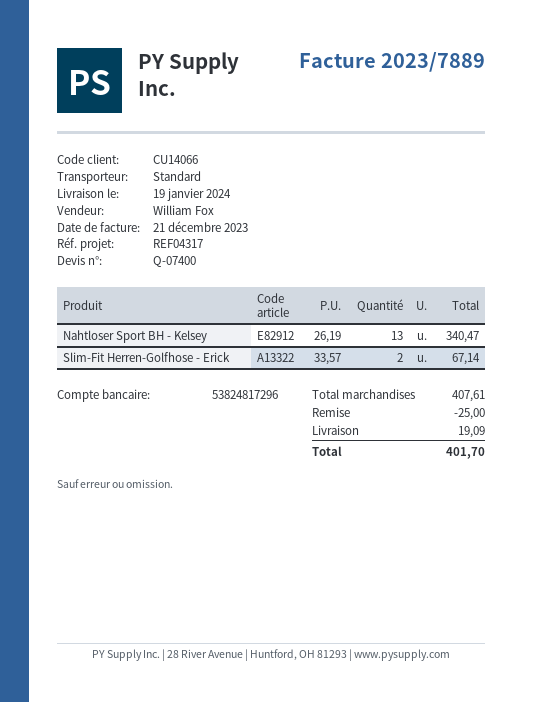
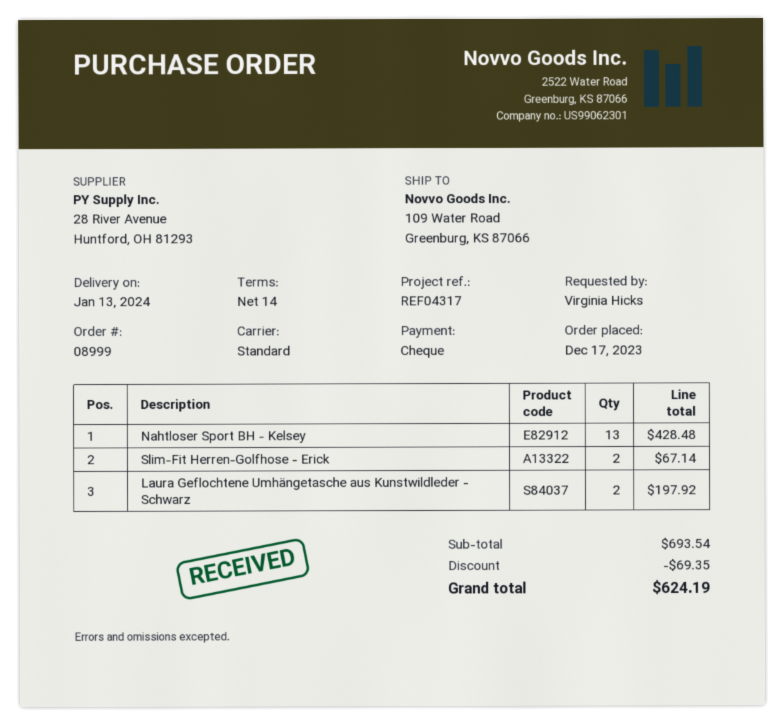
delivery date: 2024-01-19 -> 2024-01-13
Nahtloser Sport BH - Kelsey: 13 for 340.47 -> 13 for 428.48
Laura Geflochtene Umhängetasche aus Kunstwildleder - Schwarz: none -> 2 for 197.92
subtotal: 407.61 -> 693.54
discount: 25.00 -> 69.35
shipping: 19.09 -> none
total: 401.70 -> 624.19

